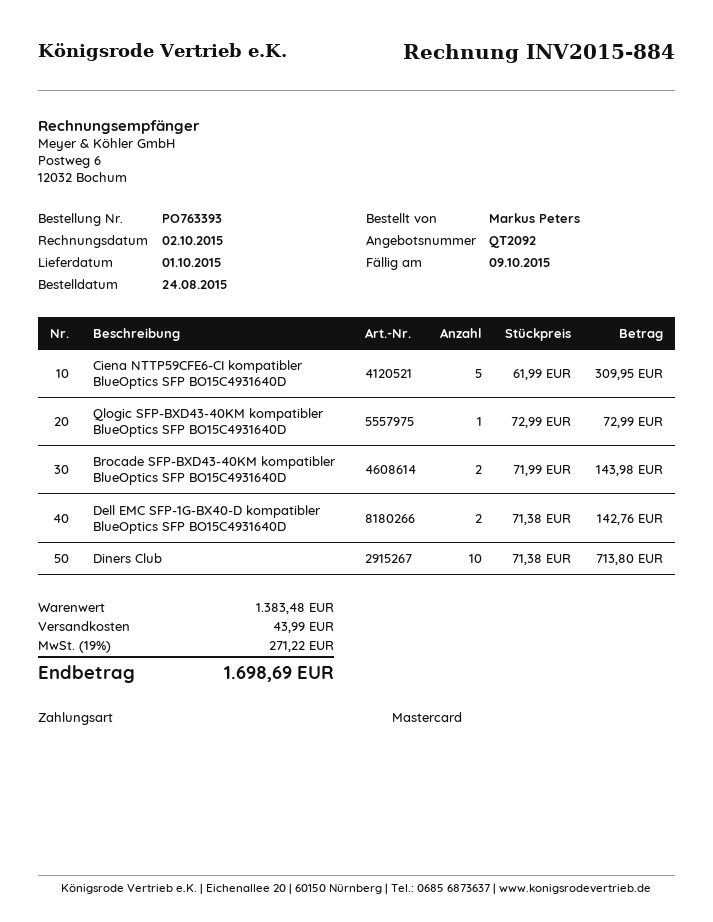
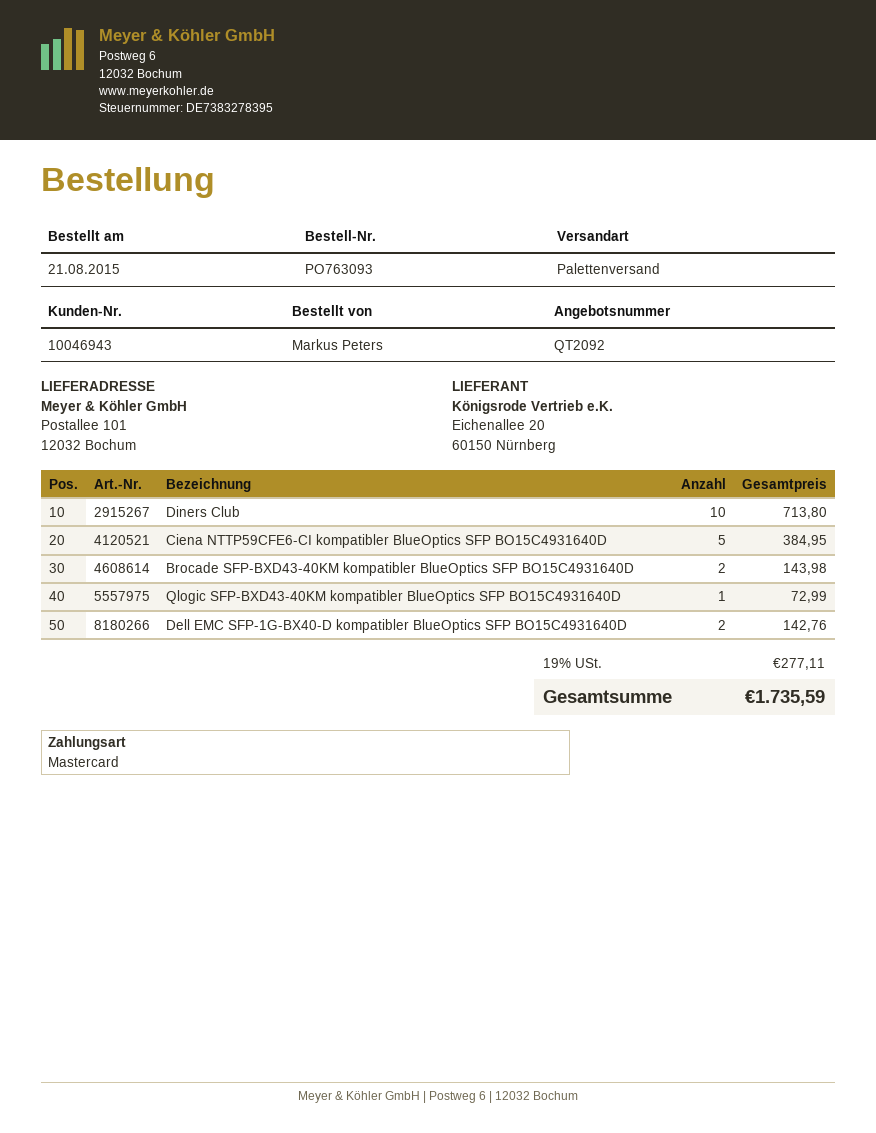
order number: PO763393 -> PO763093
order date: 2015-08-24 -> 2015-08-21
Ciena NTTP59CFE6-CI kompatibler BlueOptics SFP BO15C4931640D: 5 for 309.95 -> 5 for 384.95
shipping: 43.99 -> none
tax: 19% = 271.22 -> 19% = 277.11
total: 1698.69 -> 1735.59

